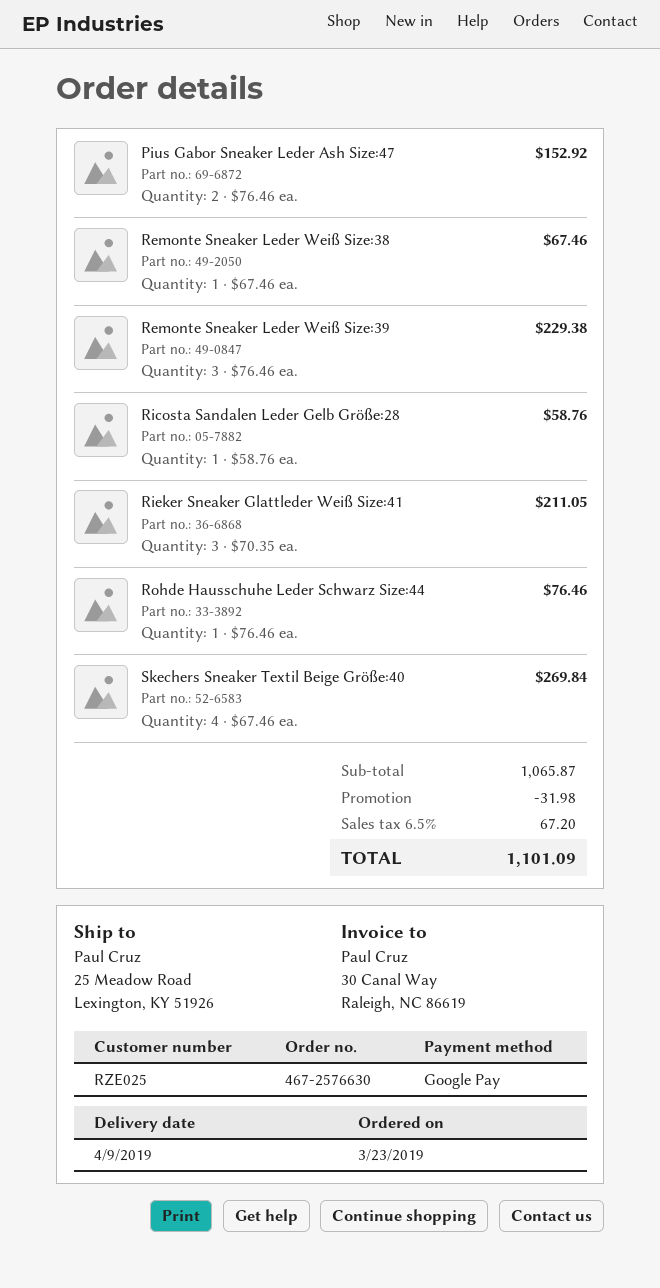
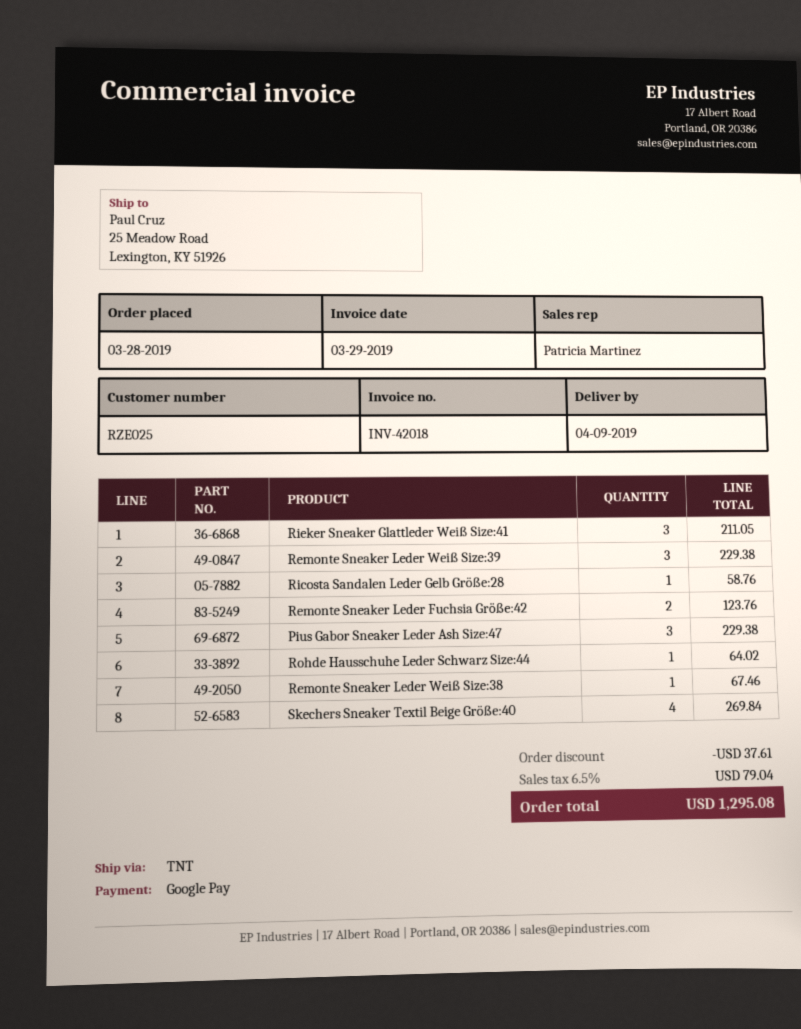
order date: 2019-03-23 -> 2019-03-28
Pius Gabor Sneaker Leder Ash Size:47: 2 for 152.92 -> 3 for 229.38
Rohde Hausschuhe Leder Schwarz Size:44: 1 for 76.46 -> 1 for 64.02
Remonte Sneaker Leder Fuchsia Größe:42: none -> 2 for 123.76
discount: 31.98 -> 37.61
tax: 6.5% = 67.20 -> 6.5% = 79.04
total: 1101.09 -> 1295.08

